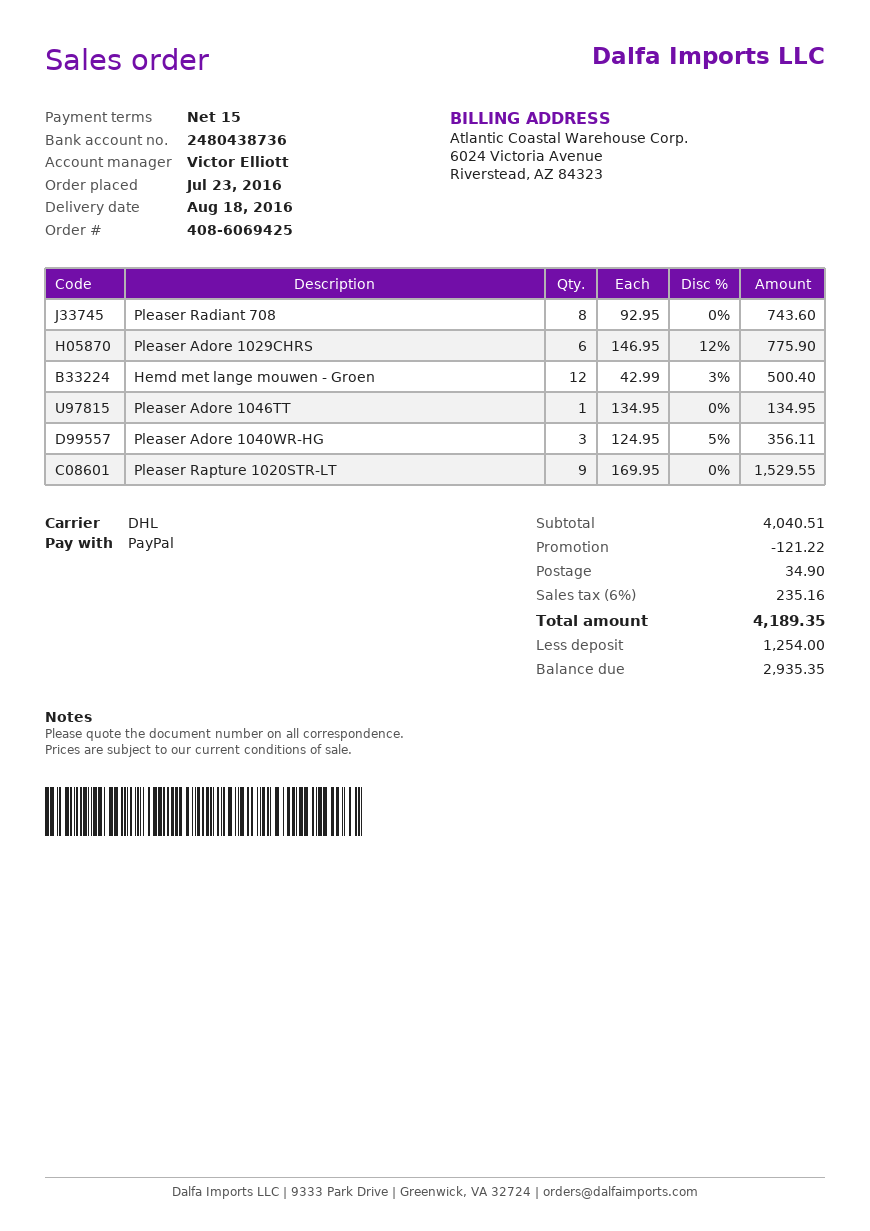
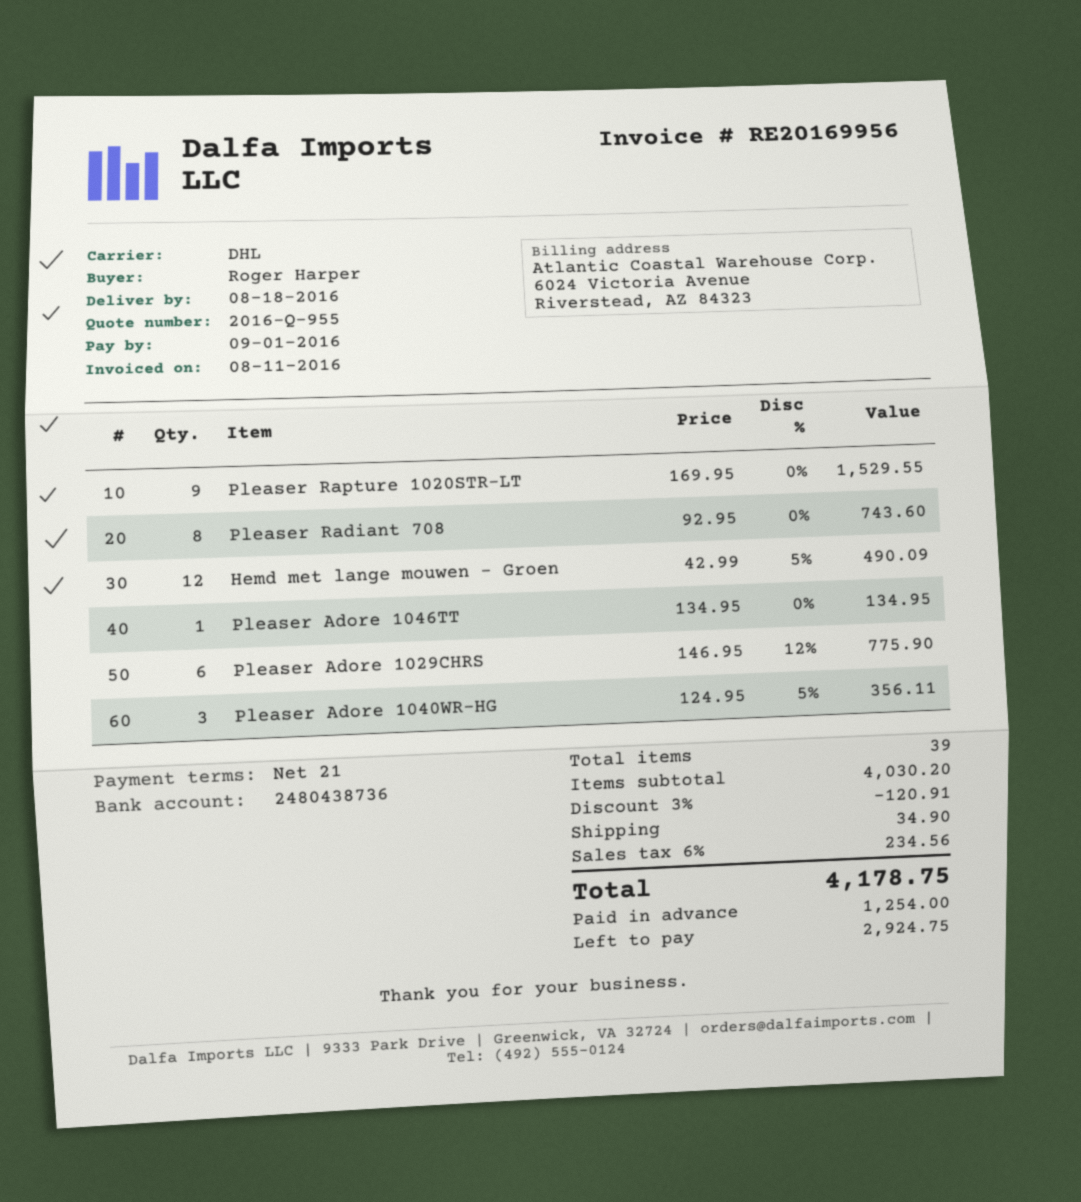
payment terms: 15 days -> 21 days
Hemd met lange mouwen - Groen: 12 x 42.99 - 3% = 500.40 -> 12 x 42.99 - 5% = 490.09
subtotal: 4040.51 -> 4030.20
discount: 121.22 -> 120.91
tax: 6% = 235.16 -> 6% = 234.56
total: 4189.35 -> 4178.75
balance: 2935.35 -> 2924.75

